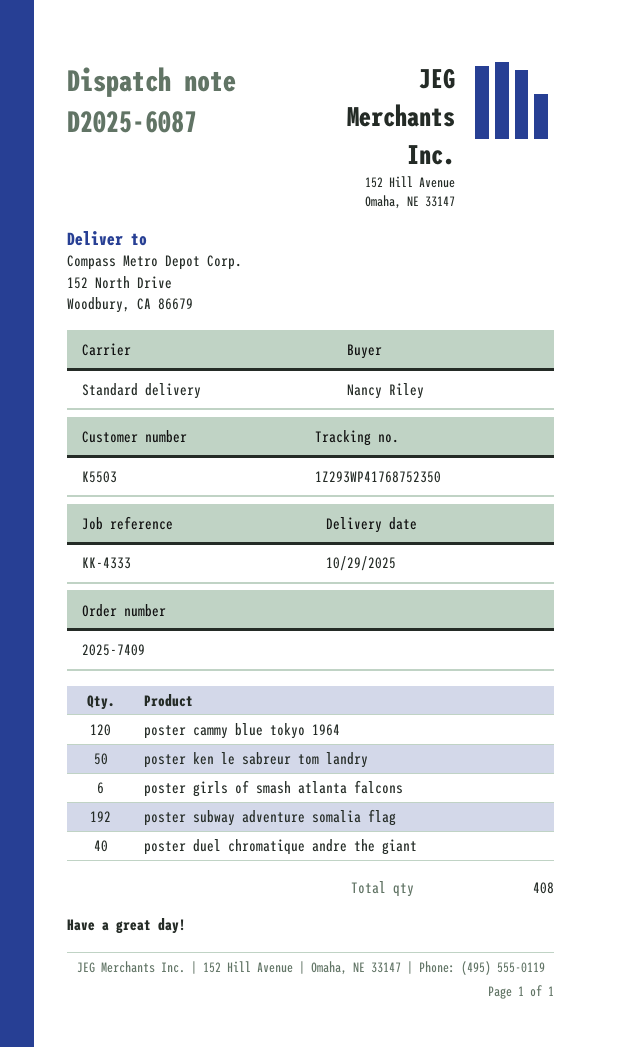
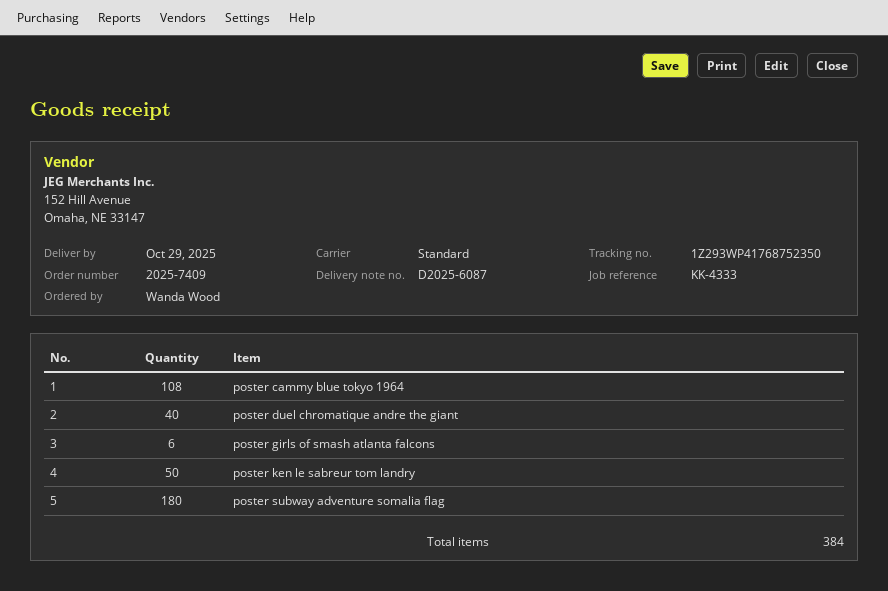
ordered by: Nancy Riley -> Wanda Wood
poster cammy blue tokyo 1964: 120 -> 108
poster subway adventure somalia flag: 192 -> 180
total quantity: 408 -> 384

